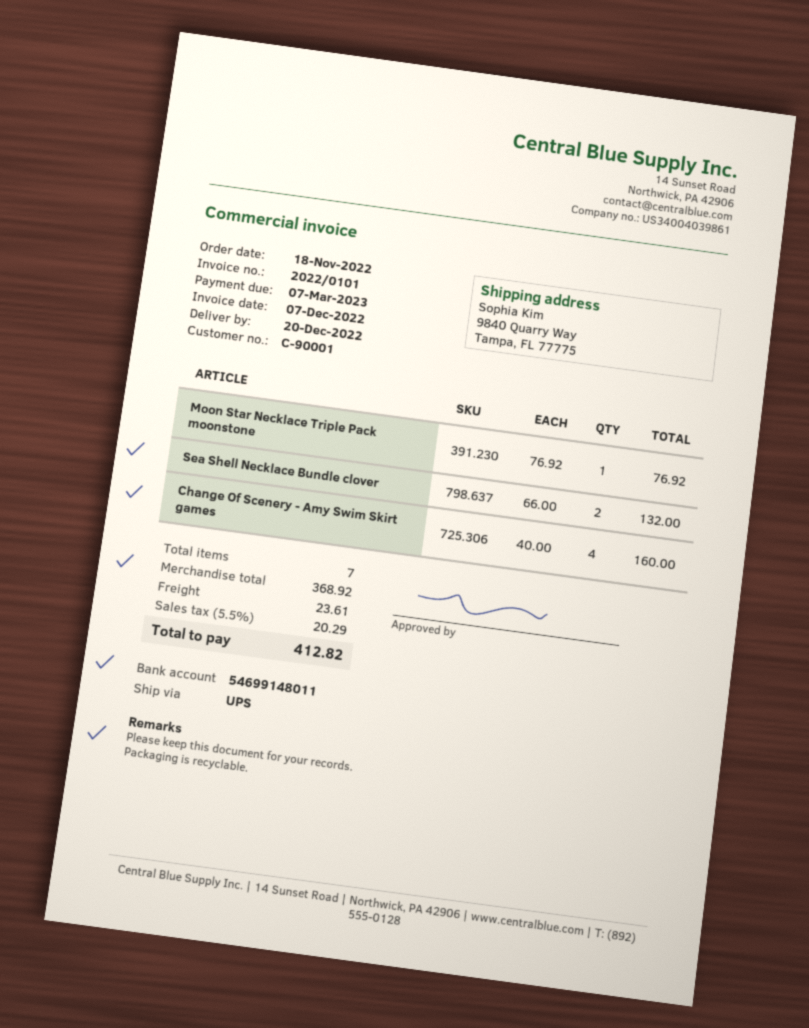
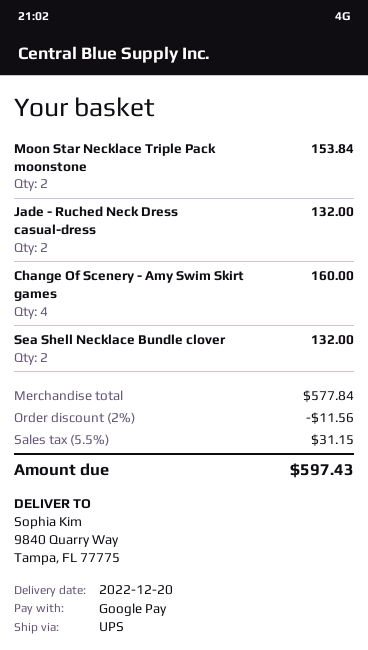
Moon Star Necklace Triple Pack moonstone: 1 for 76.92 -> 2 for 153.84
Jade - Ruched Neck Dress casual-dress: none -> 2 for 132.00
subtotal: 368.92 -> 577.84
discount: none -> 2% = 11.56
shipping: 23.61 -> none
tax: 5.5% = 20.29 -> 5.5% = 31.15
total: 412.82 -> 597.43

